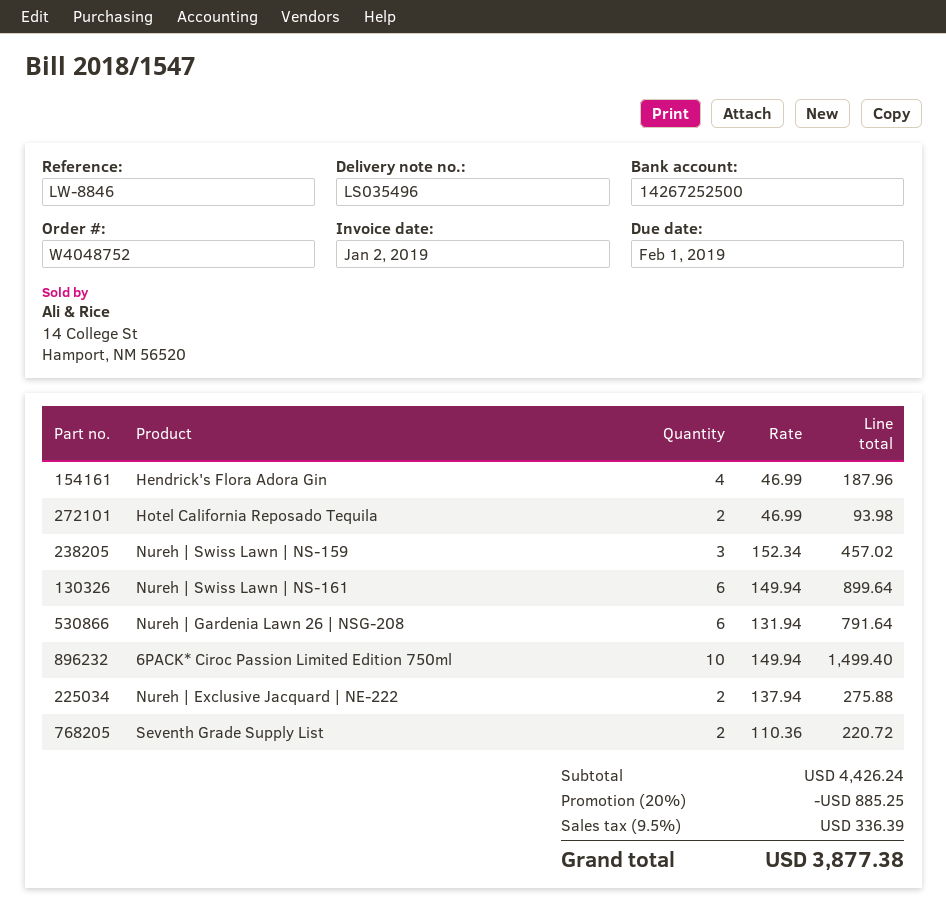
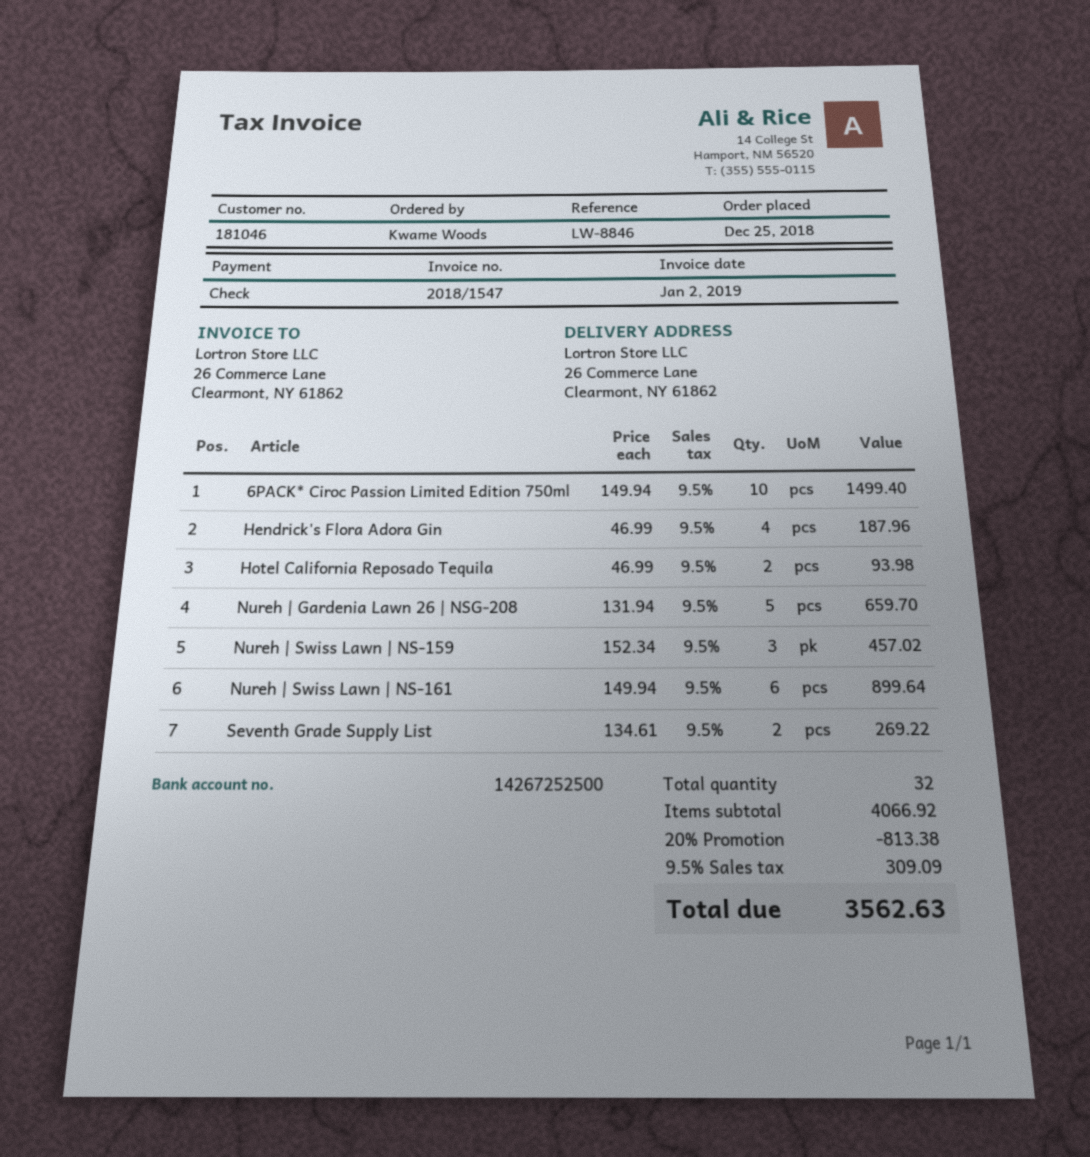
Nureh | Gardenia Lawn 26 | NSG-208: 6 x 131.94 = 791.64 -> 5 x 131.94 = 659.70
Nureh | Exclusive Jacquard | NE-222: 2 x 137.94 = 275.88 -> none
Seventh Grade Supply List: 2 x 110.36 = 220.72 -> 2 x 134.61 = 269.22
subtotal: 4426.24 -> 4066.92
discount: 20% = 885.25 -> 20% = 813.38
tax: 9.5% = 336.39 -> 9.5% = 309.09
total: 3877.38 -> 3562.63

